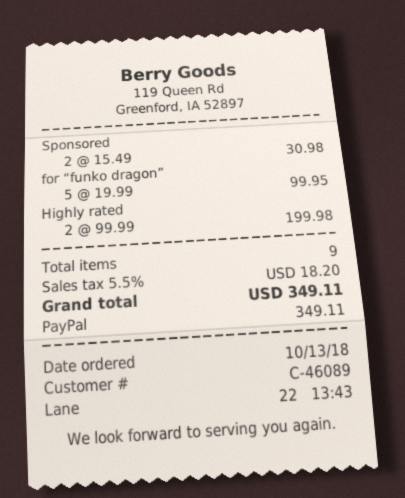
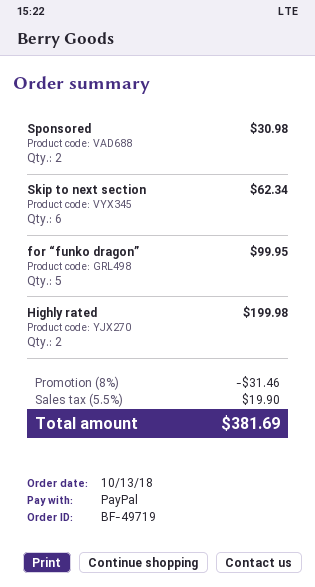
Skip to next section: none -> 6 for 62.34
discount: none -> 8% = 31.46
tax: 5.5% = 18.20 -> 5.5% = 19.90
total: 349.11 -> 381.69

